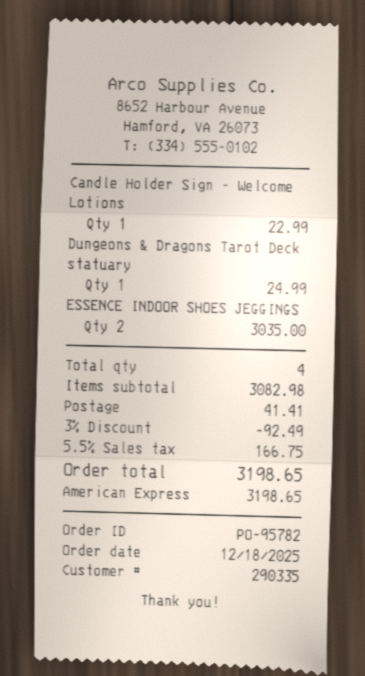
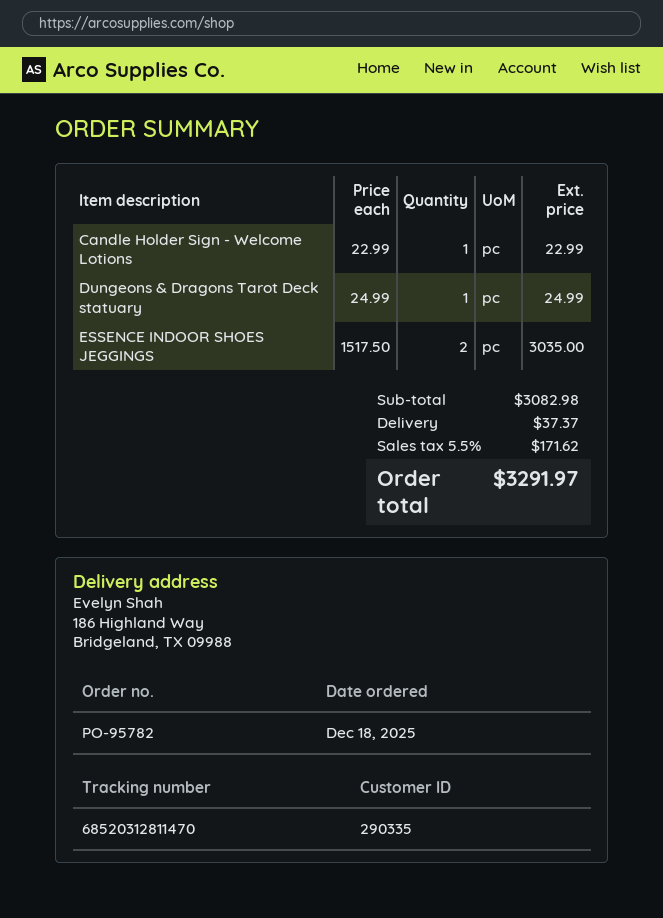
discount: 3% = 92.49 -> none
shipping: 41.41 -> 37.37
tax: 5.5% = 166.75 -> 5.5% = 171.62
total: 3198.65 -> 3291.97

